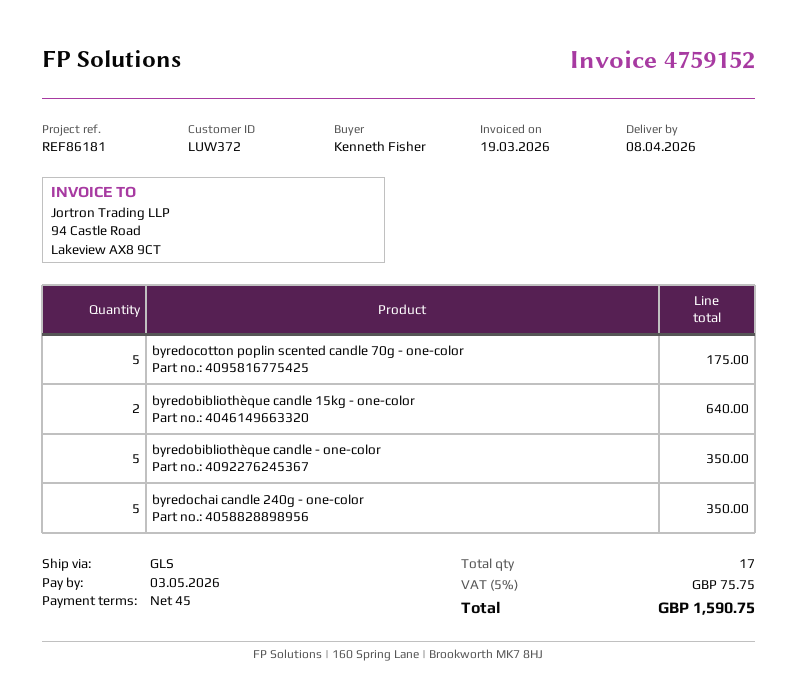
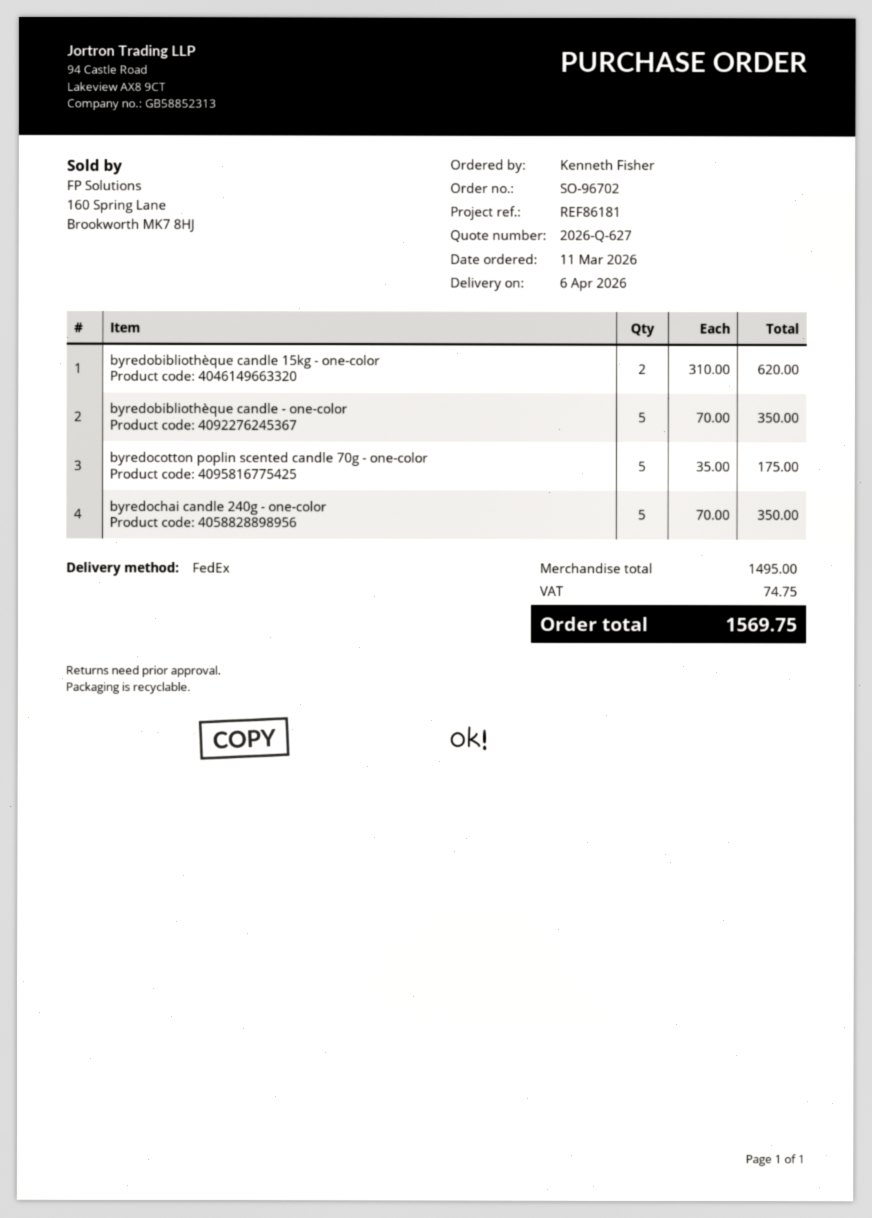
delivery date: 2026-04-08 -> 2026-04-06
shipping method: GLS -> FedEx
byredobibliothèque candle 15kg - one-color: 2 for 640.00 -> 2 for 620.00
tax: 75.75 -> 74.75
total: 1590.75 -> 1569.75

